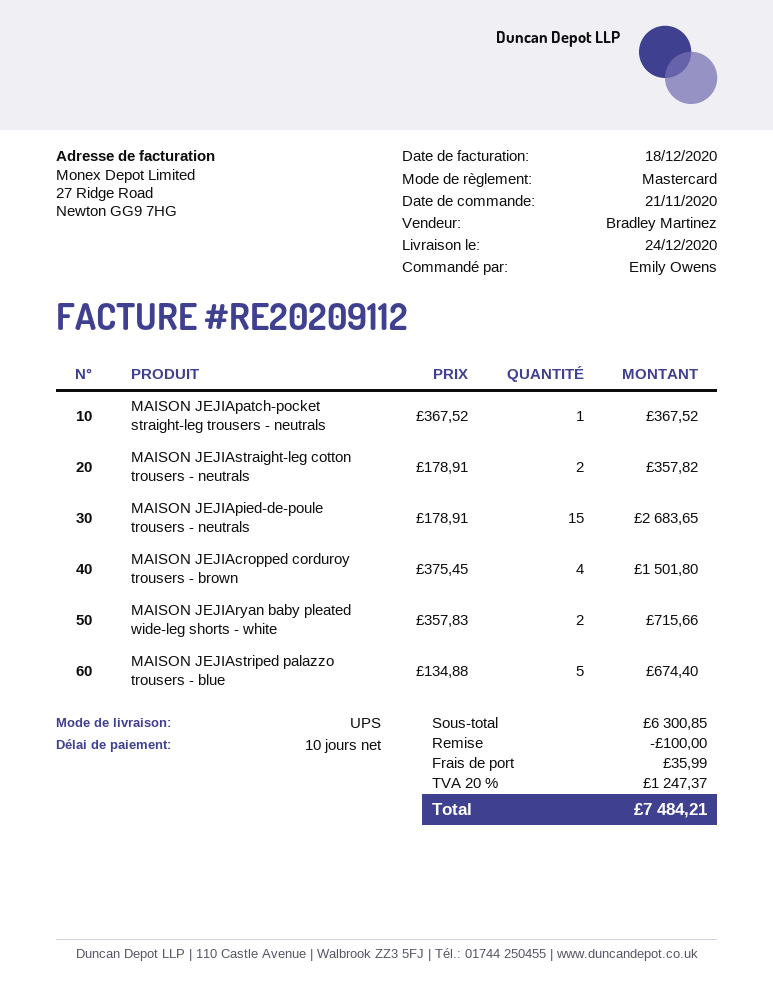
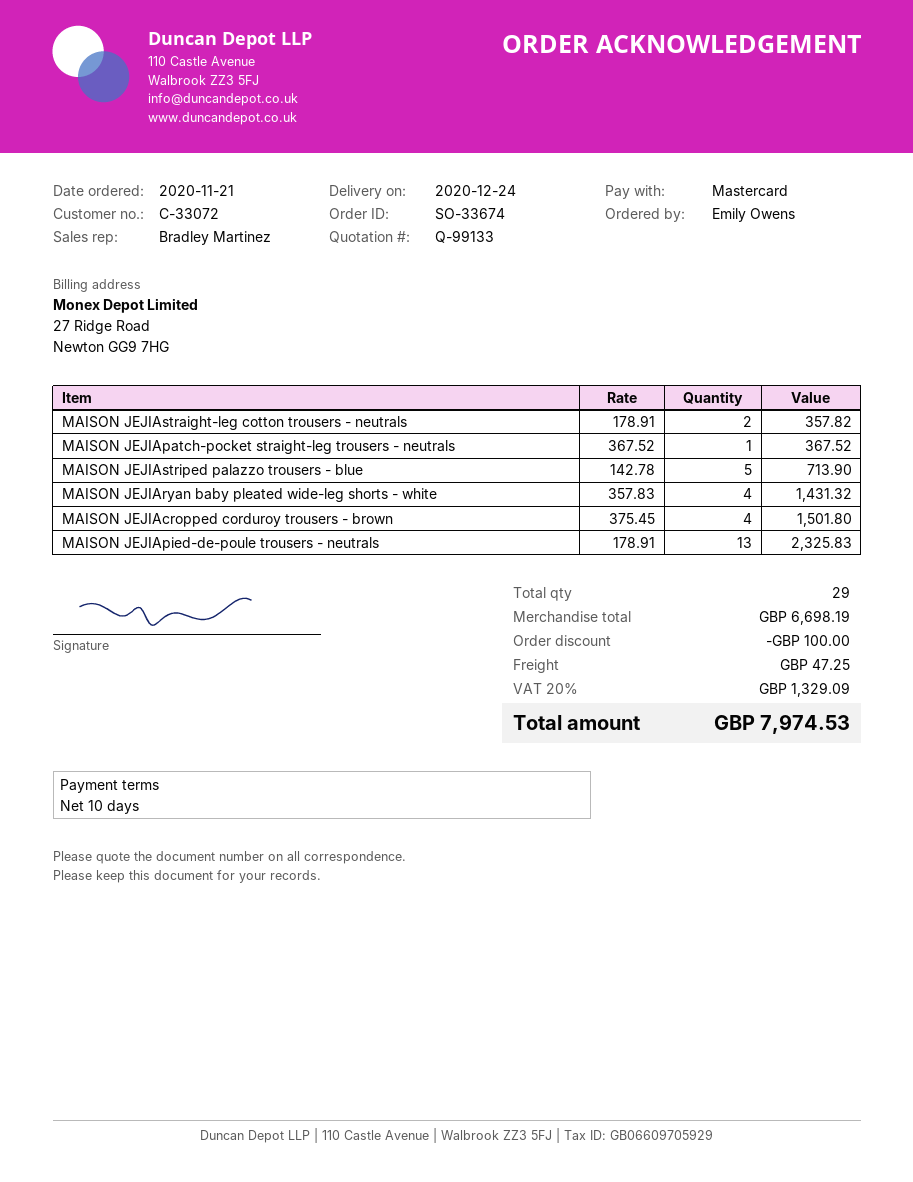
MAISON JEJIApied-de-poule trousers - neutrals: 15 x 178.91 = 2683.65 -> 13 x 178.91 = 2325.83
MAISON JEJIAryan baby pleated wide-leg shorts - white: 2 x 357.83 = 715.66 -> 4 x 357.83 = 1431.32
MAISON JEJIAstriped palazzo trousers - blue: 5 x 134.88 = 674.40 -> 5 x 142.78 = 713.90
subtotal: 6300.85 -> 6698.19
shipping: 35.99 -> 47.25
tax: 20% = 1247.37 -> 20% = 1329.09
total: 7484.21 -> 7974.53

